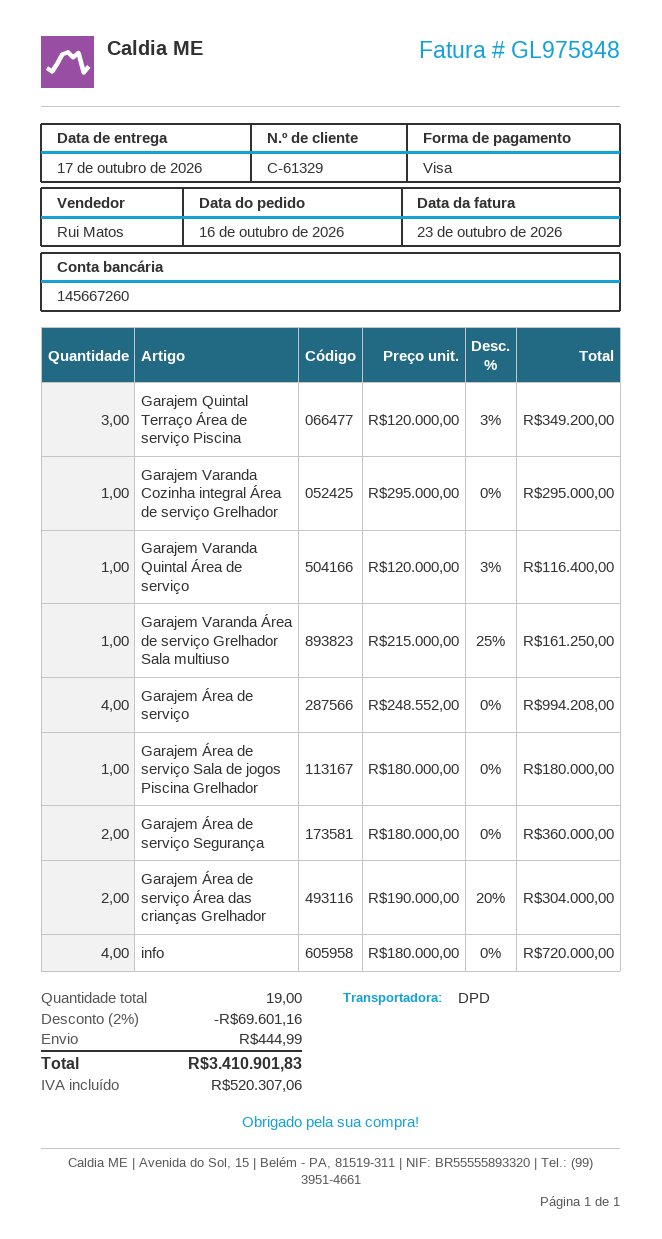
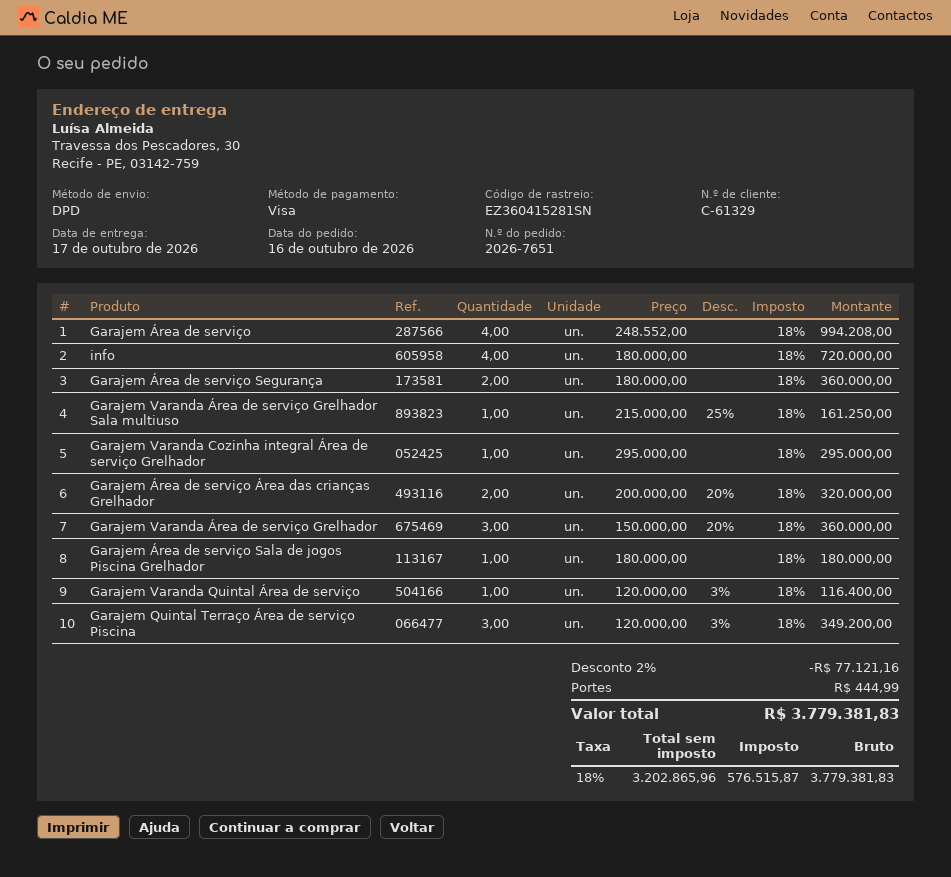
Garajem Área de serviço Área das crianças Grelhador: 2 x 190000.00 - 20% = 304000.00 -> 2 x 200000.00 - 20% = 320000.00
Garajem Varanda Área de serviço Grelhador: none -> 3 x 150000.00 - 20% = 360000.00
discount: 2% = 69601.16 -> 2% = 77121.16
tax: 520307.06 -> 576515.87
total: 3410901.83 -> 3779381.83

